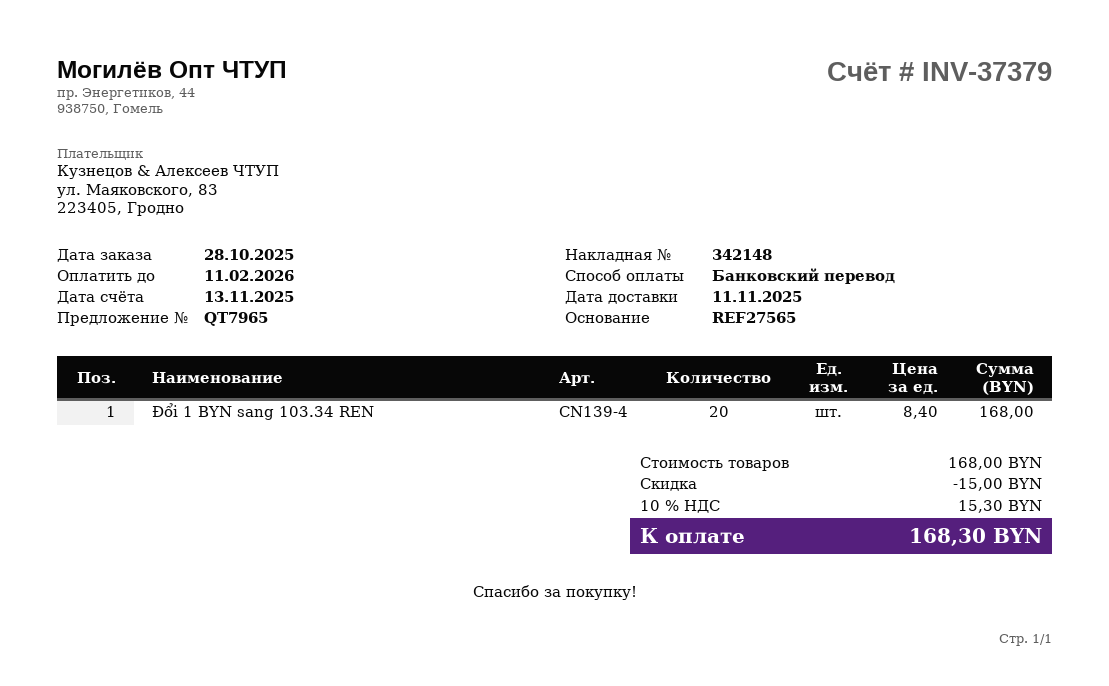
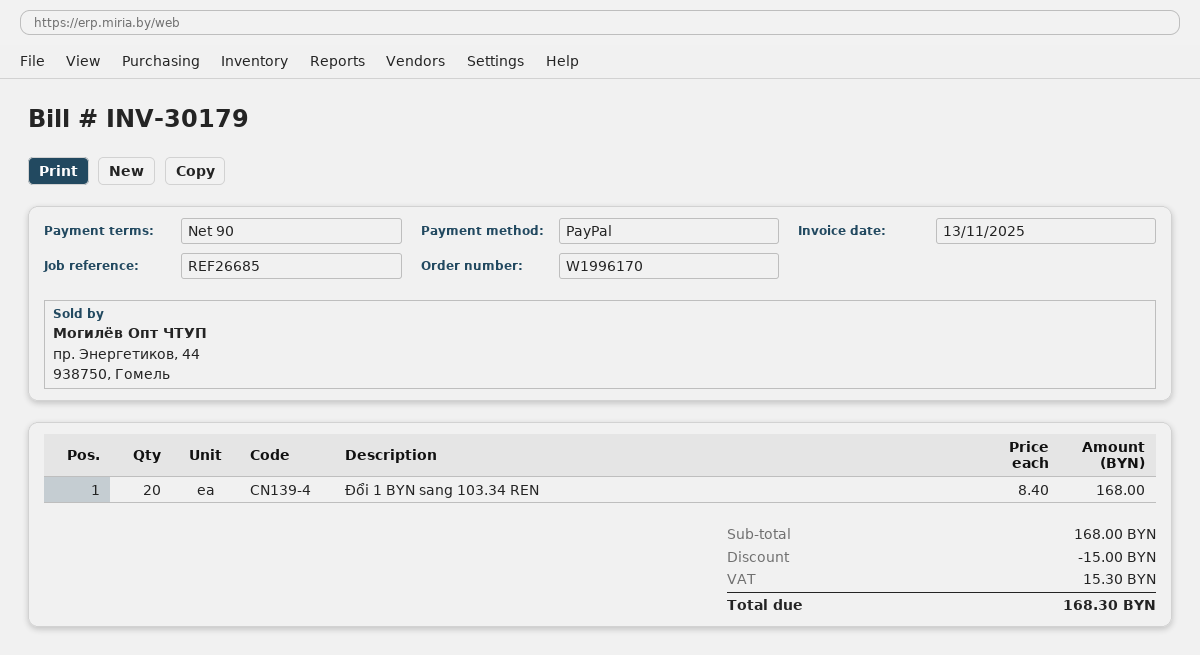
invoice number: INV-37379 -> INV-30179
reference: REF27565 -> REF26685
payment method: bank transfer -> PayPal

